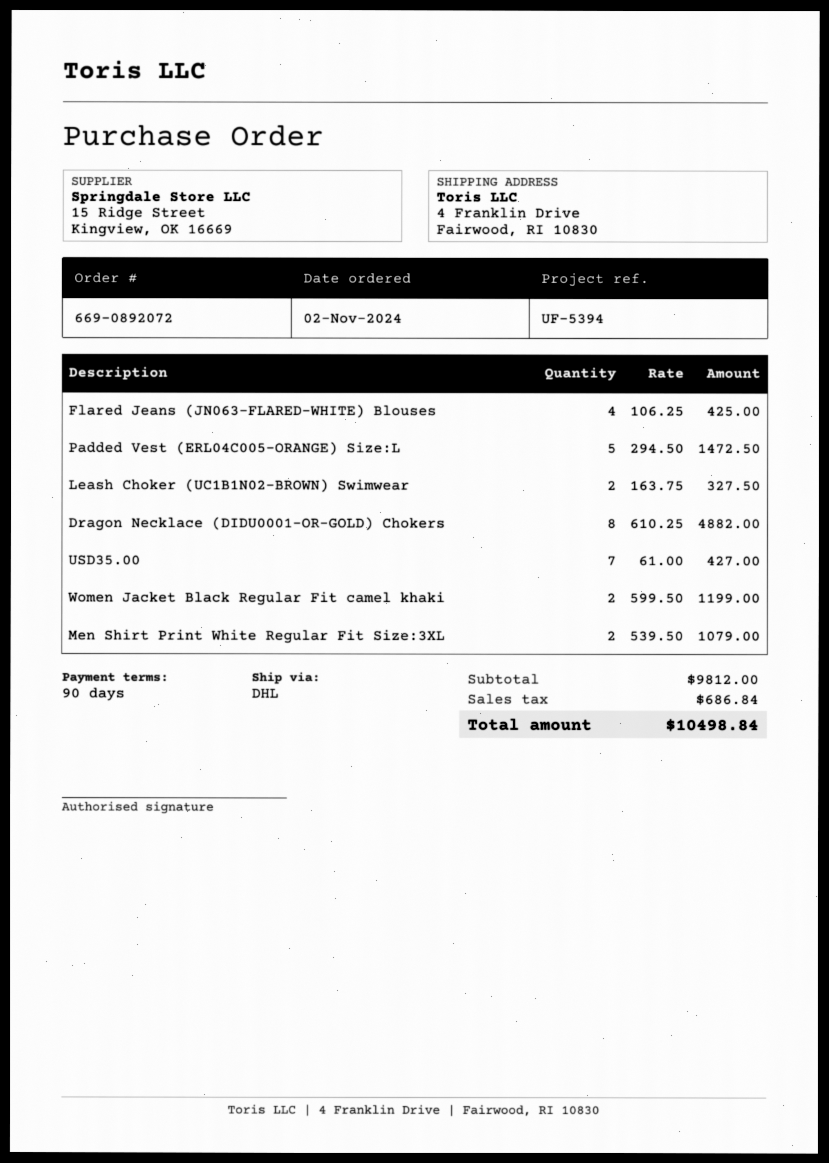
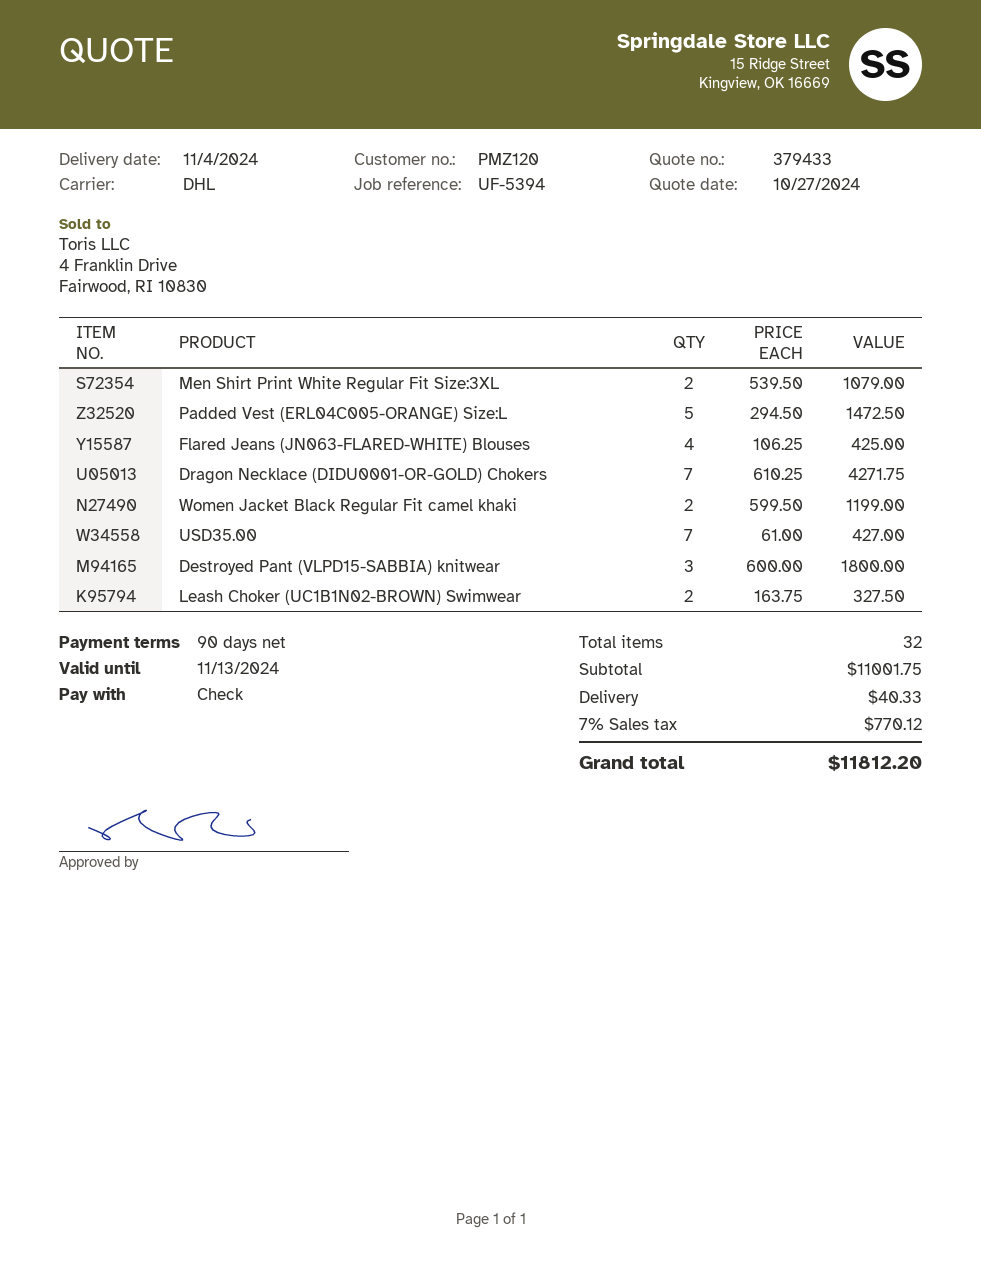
Dragon Necklace (DIDU0001-OR-GOLD) Chokers: 8 x 610.25 = 4882.00 -> 7 x 610.25 = 4271.75
Destroyed Pant (VLPD15-SABBIA) knitwear: none -> 3 x 600.00 = 1800.00
subtotal: 9812.00 -> 11001.75
shipping: none -> 40.33
tax: 686.84 -> 770.12
total: 10498.84 -> 11812.20

